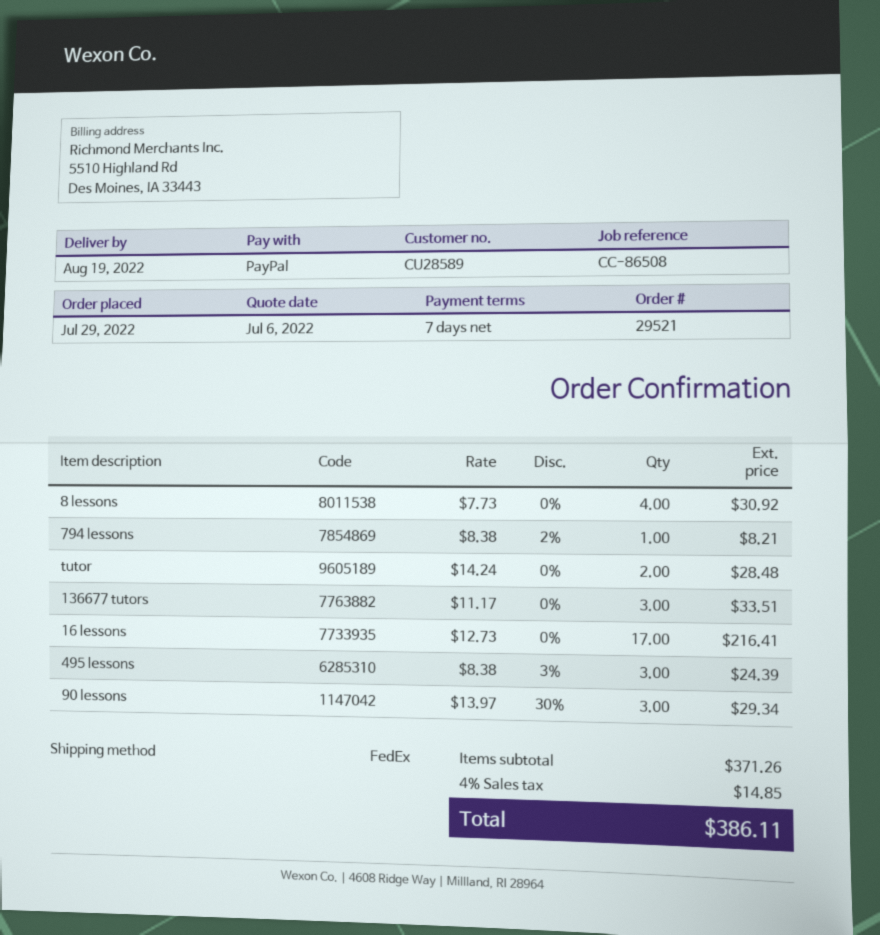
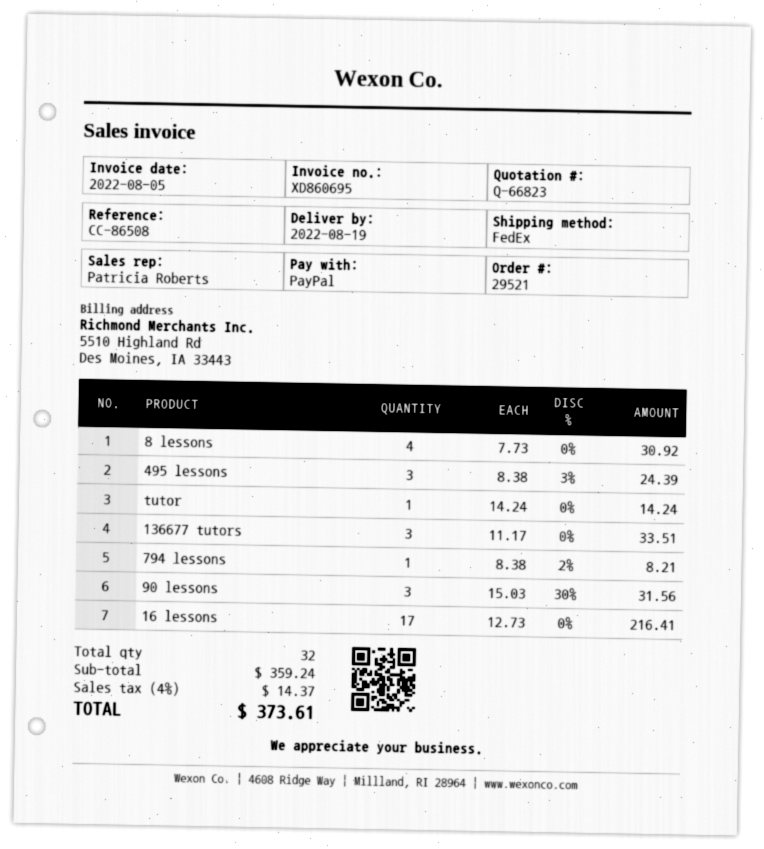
tutor: 2 x 14.24 = 28.48 -> 1 x 14.24 = 14.24
90 lessons: 3 x 13.97 - 30% = 29.34 -> 3 x 15.03 - 30% = 31.56
subtotal: 371.26 -> 359.24
tax: 4% = 14.85 -> 4% = 14.37
total: 386.11 -> 373.61

